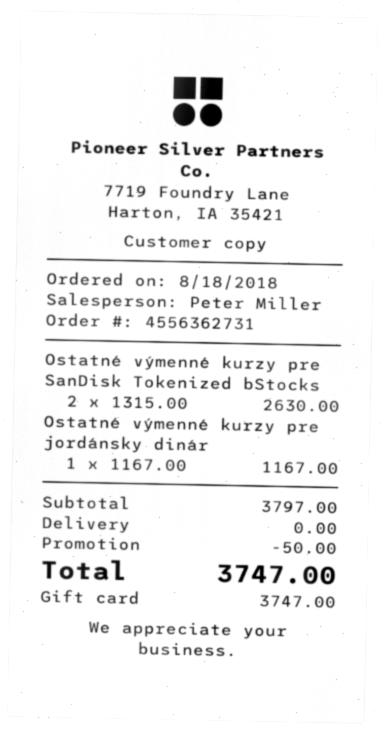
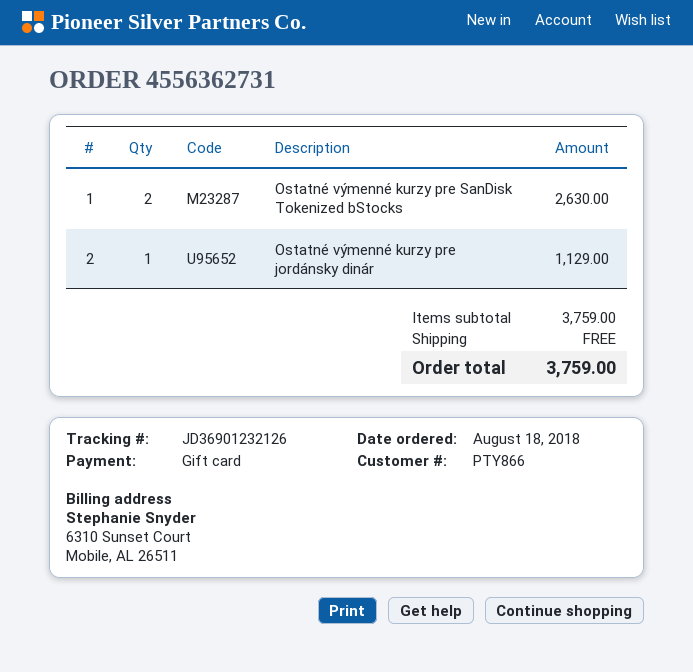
Ostatné výmenné kurzy pre jordánsky dinár: 1 for 1167.00 -> 1 for 1129.00
subtotal: 3797.00 -> 3759.00
discount: 50.00 -> none
total: 3747.00 -> 3759.00

